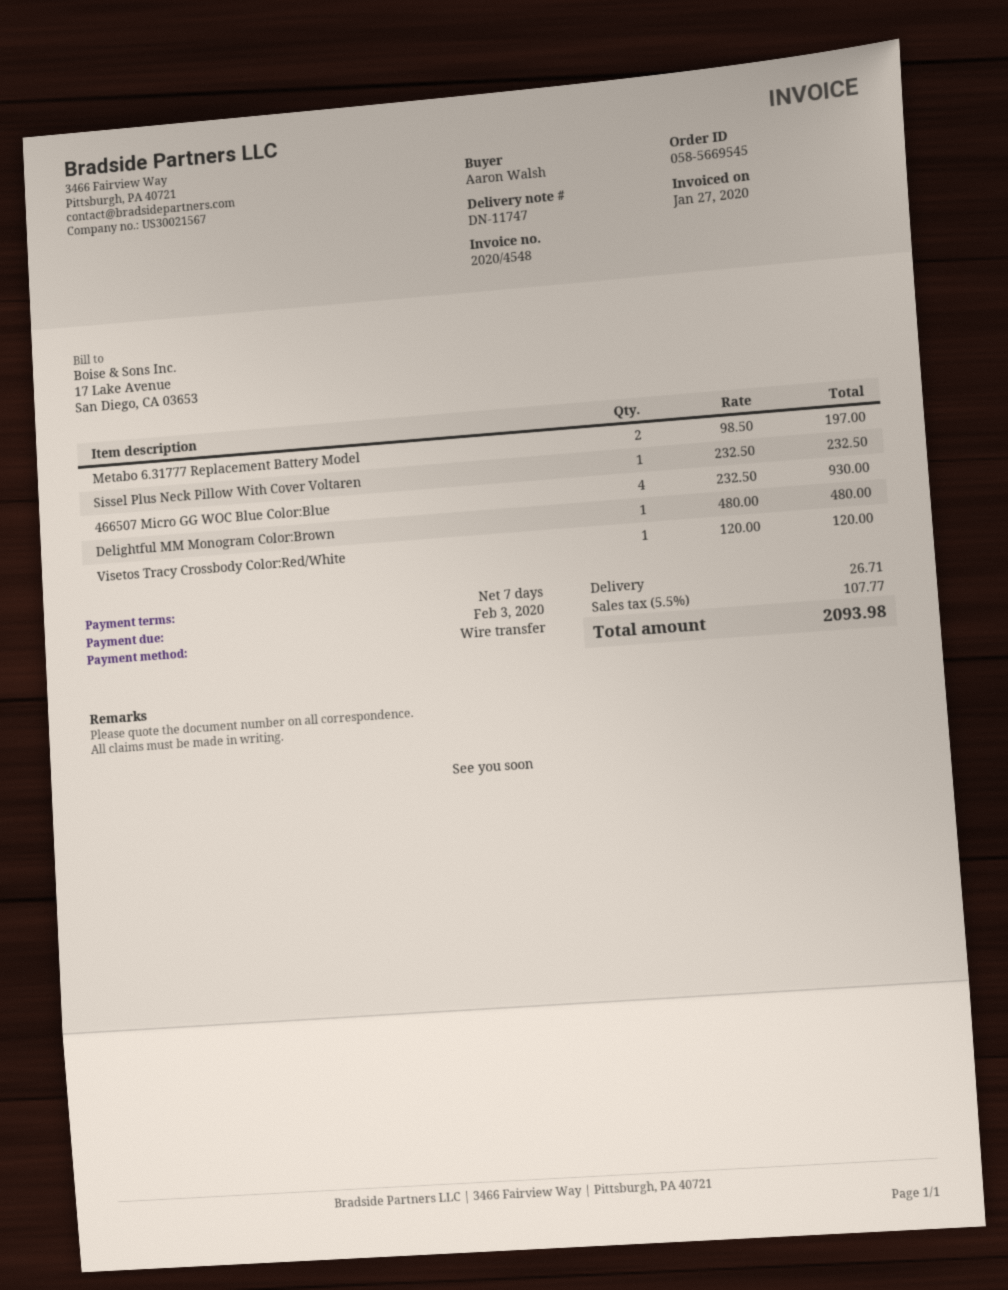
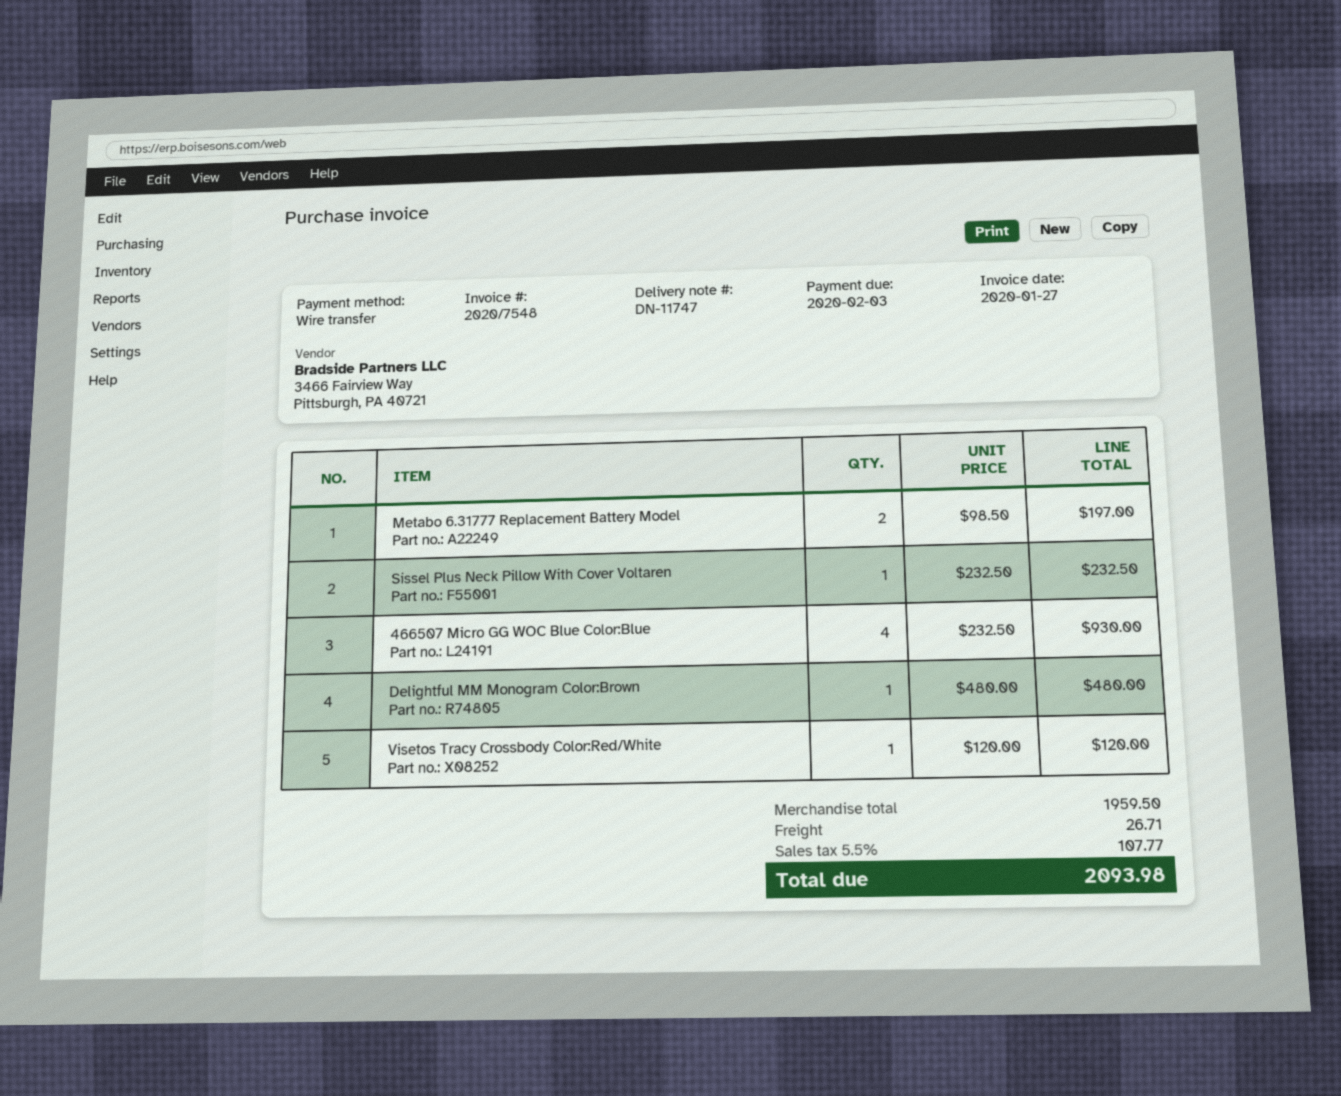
invoice number: 2020/4548 -> 2020/7548

